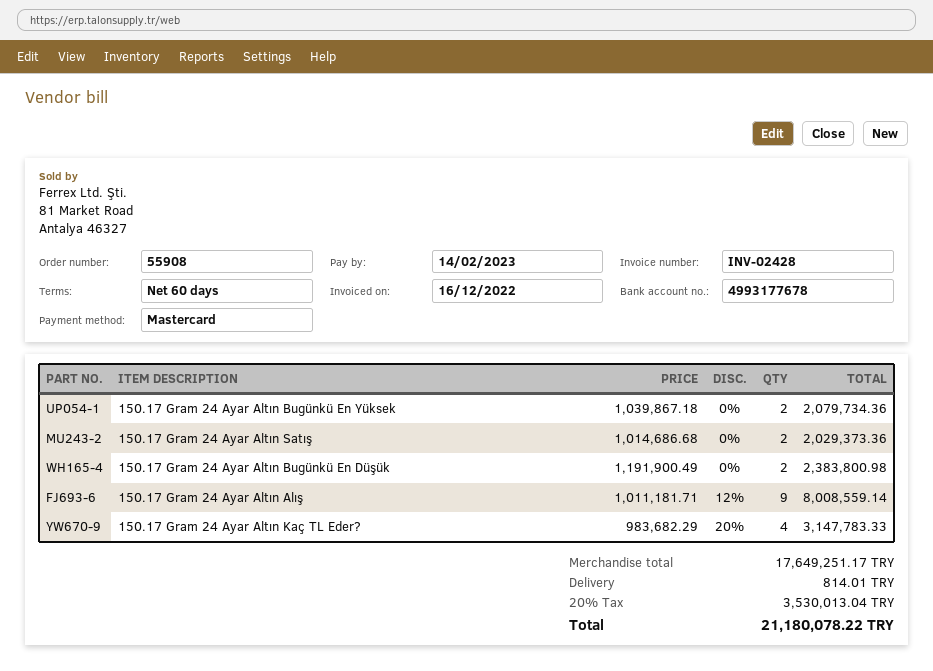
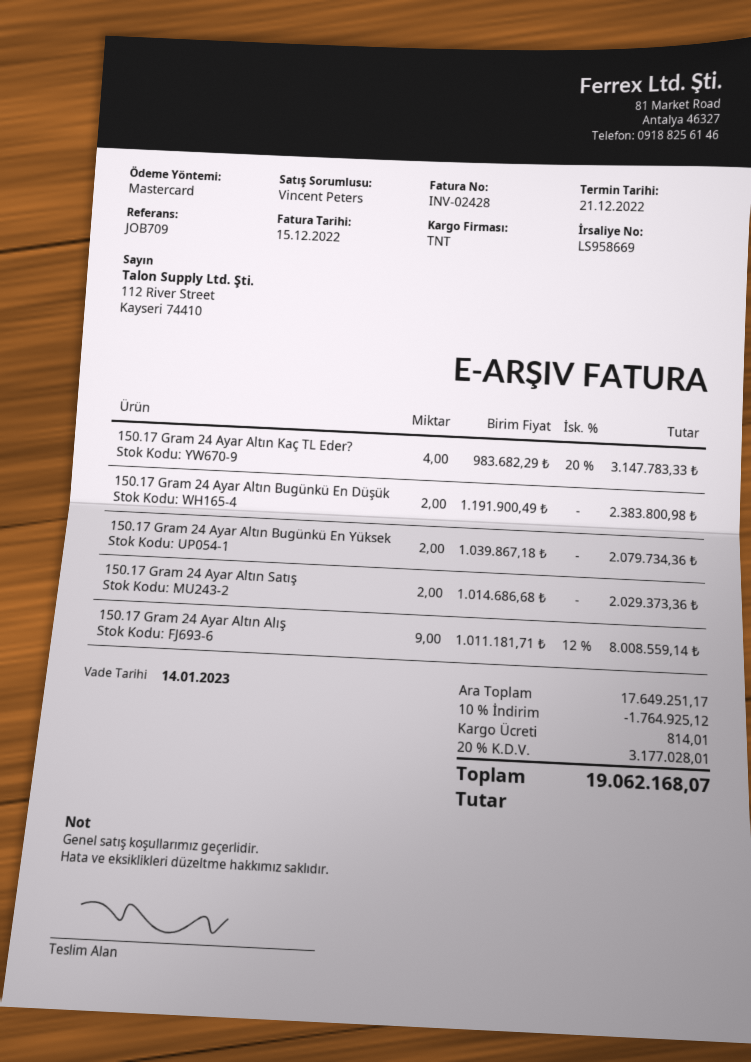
invoice date: 2022-12-16 -> 2022-12-15
due date: 2023-02-14 -> 2023-01-14
discount: none -> 10% = 1764925.12
tax: 20% = 3530013.04 -> 20% = 3177028.01
total: 21180078.22 -> 19062168.07

